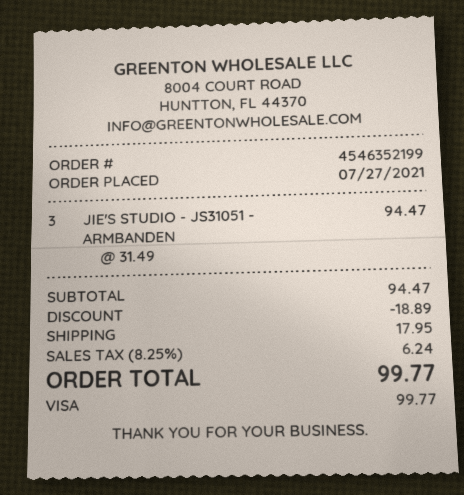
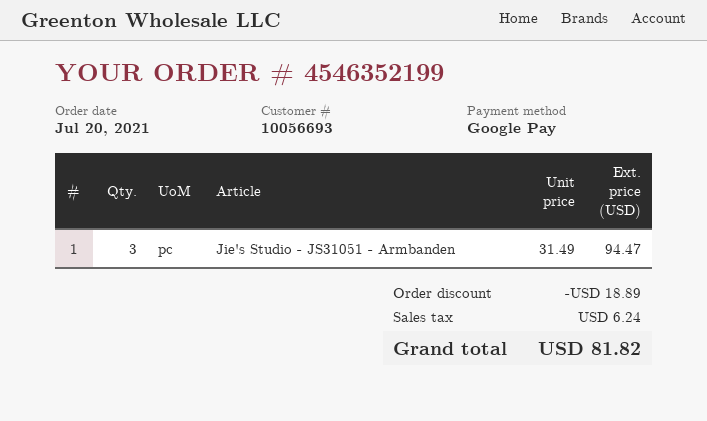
order date: 2021-07-27 -> 2021-07-20
payment method: Visa -> Google Pay
shipping: 17.95 -> none
total: 99.77 -> 81.82

